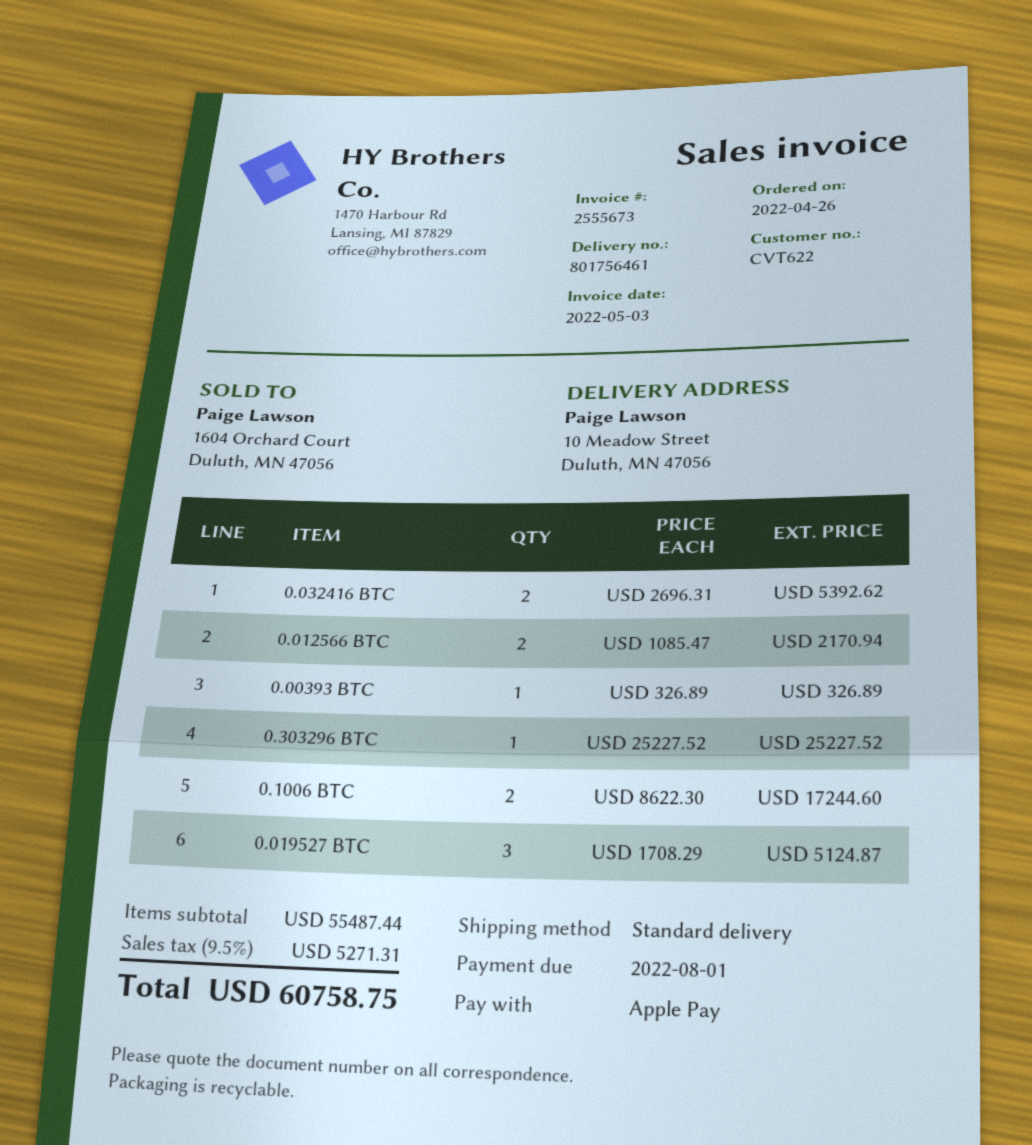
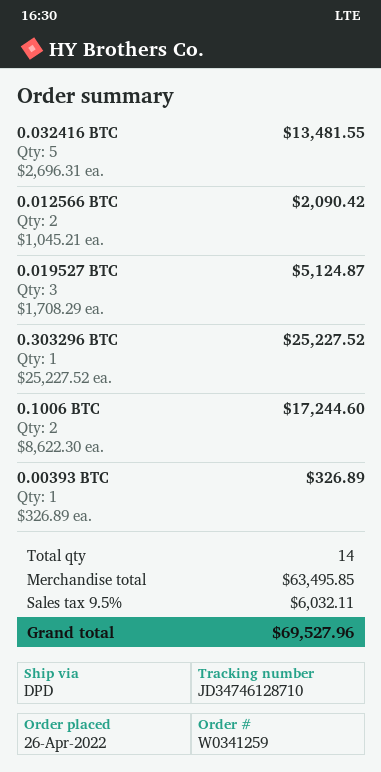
shipping method: standard -> DPD
0.032416 BTC: 2 x 2696.31 = 5392.62 -> 5 x 2696.31 = 13481.55
0.012566 BTC: 2 x 1085.47 = 2170.94 -> 2 x 1045.21 = 2090.42
subtotal: 55487.44 -> 63495.85
tax: 9.5% = 5271.31 -> 9.5% = 6032.11
total: 60758.75 -> 69527.96

